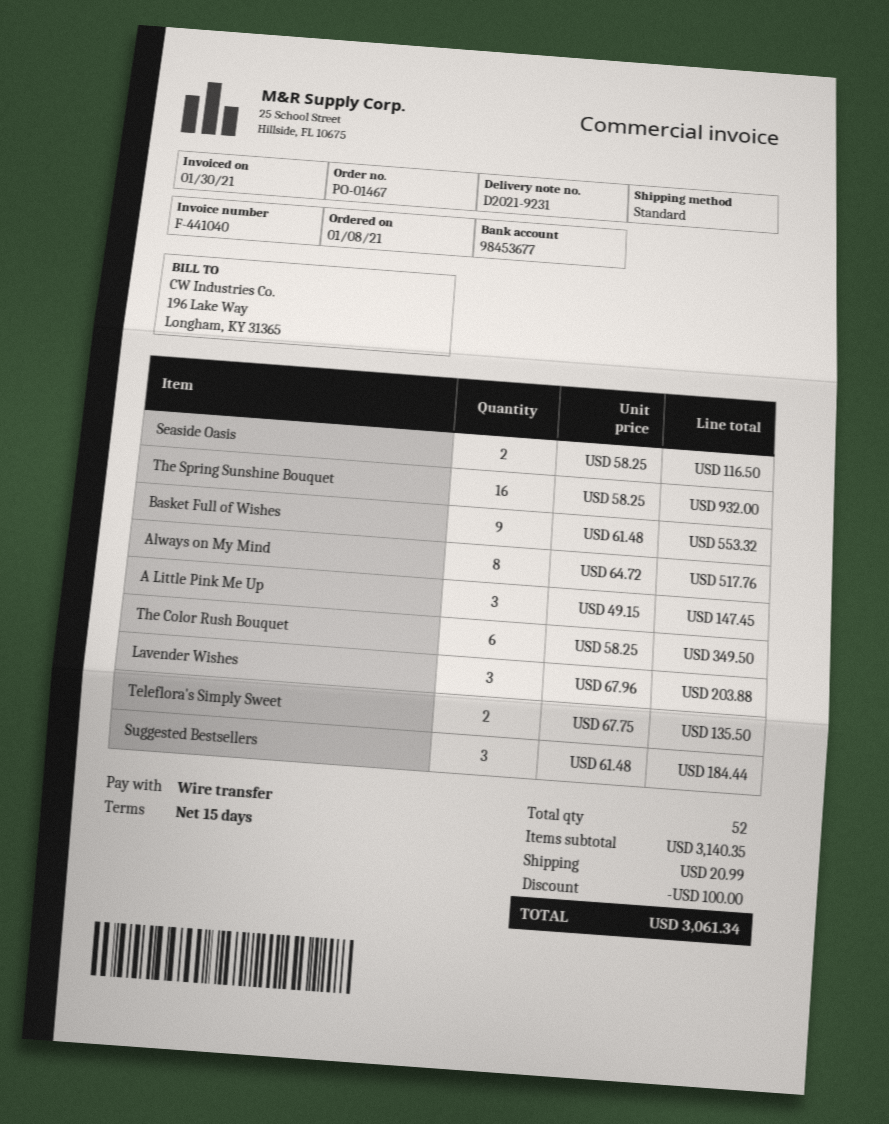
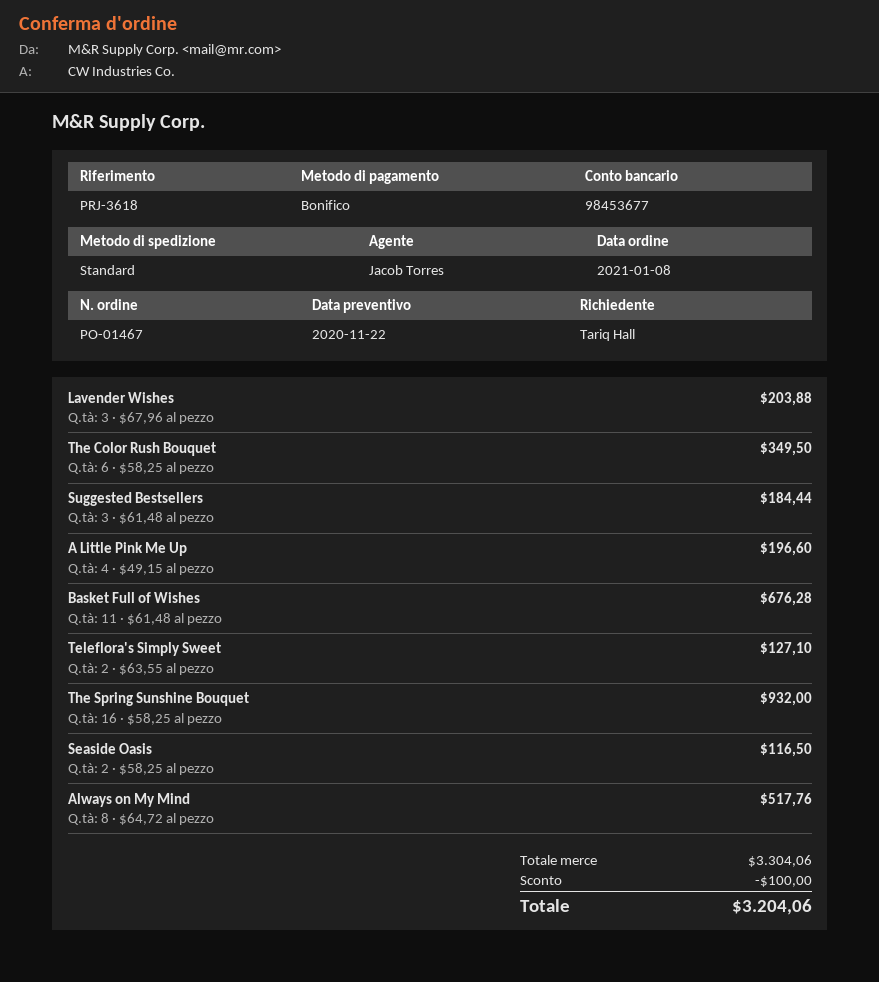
Basket Full of Wishes: 9 x 61.48 = 553.32 -> 11 x 61.48 = 676.28
A Little Pink Me Up: 3 x 49.15 = 147.45 -> 4 x 49.15 = 196.60
Teleflora's Simply Sweet: 2 x 67.75 = 135.50 -> 2 x 63.55 = 127.10
subtotal: 3140.35 -> 3304.06
shipping: 20.99 -> none
total: 3061.34 -> 3204.06

